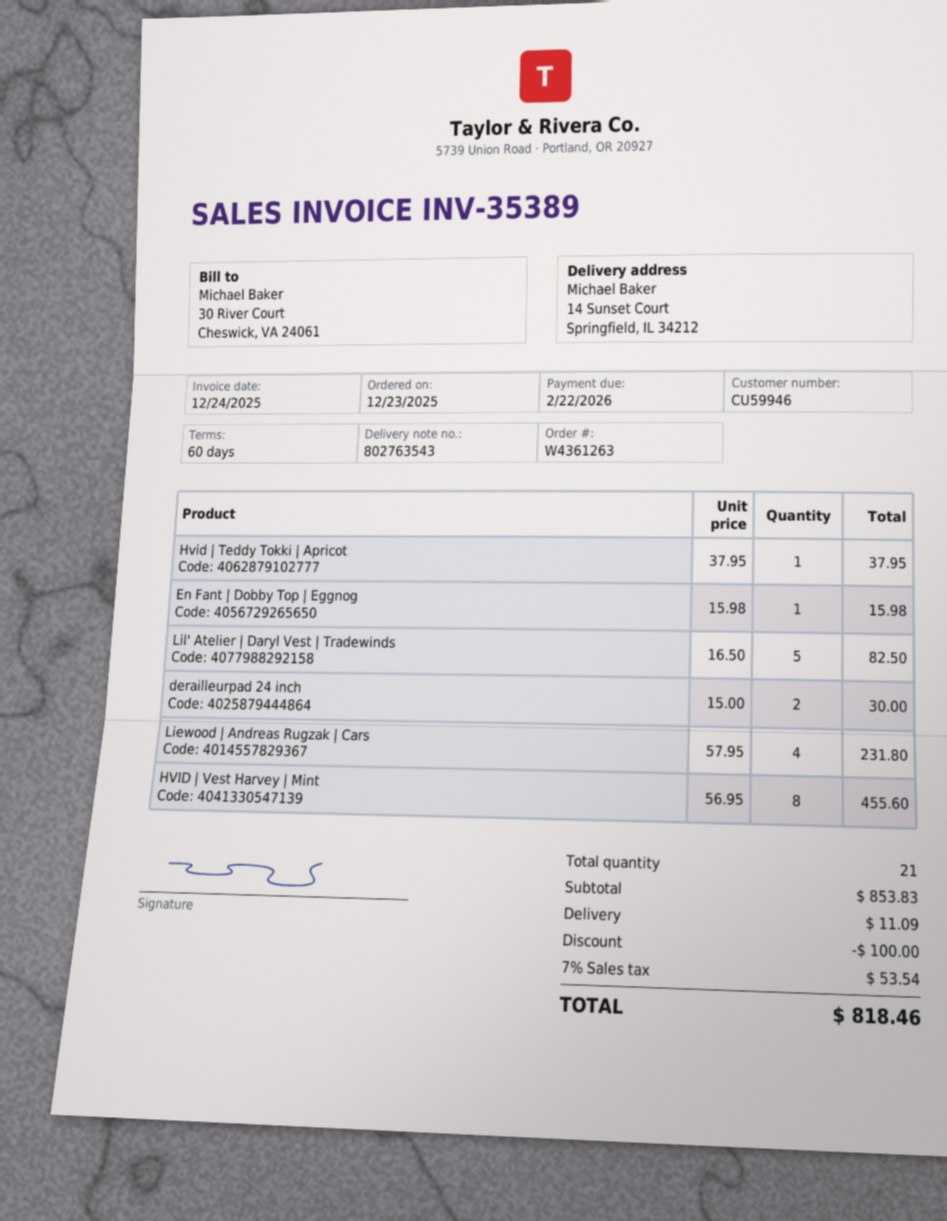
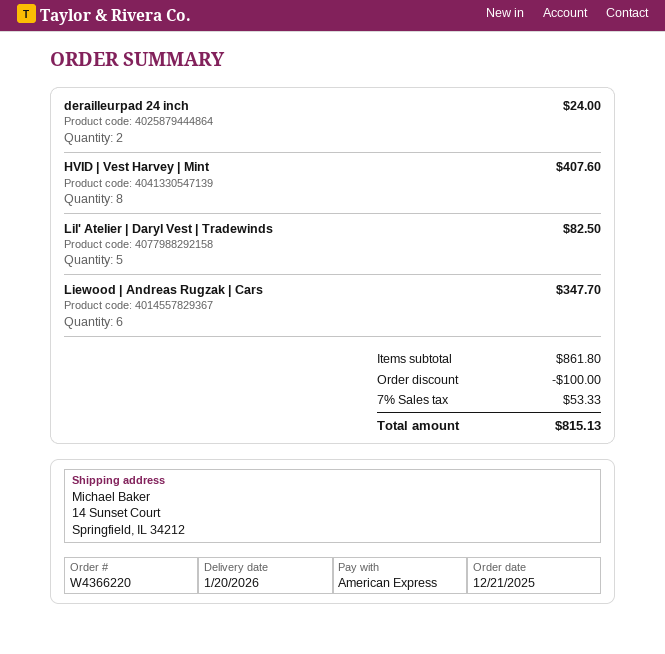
order number: W4361263 -> W4366220
order date: 2025-12-23 -> 2025-12-21
Hvid | Teddy Tokki | Apricot: 1 for 37.95 -> none
En Fant | Dobby Top | Eggnog: 1 for 15.98 -> none
derailleurpad 24 inch: 2 for 30.00 -> 2 for 24.00
Liewood | Andreas Rugzak | Cars: 4 for 231.80 -> 6 for 347.70
HVID | Vest Harvey | Mint: 8 for 455.60 -> 8 for 407.60
subtotal: 853.83 -> 861.80
shipping: 11.09 -> none
tax: 7% = 53.54 -> 7% = 53.33
total: 818.46 -> 815.13

